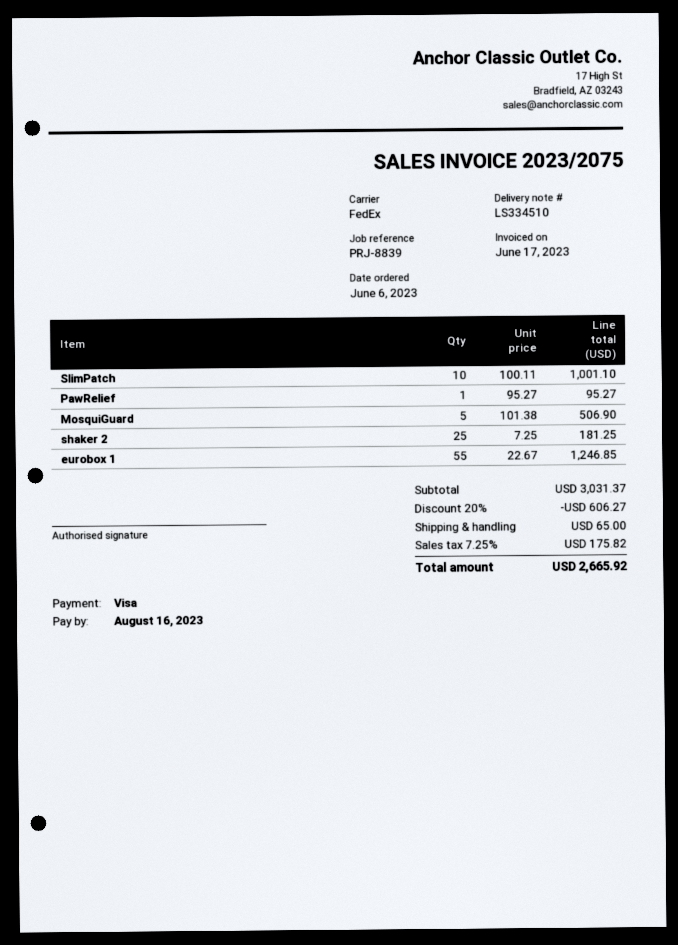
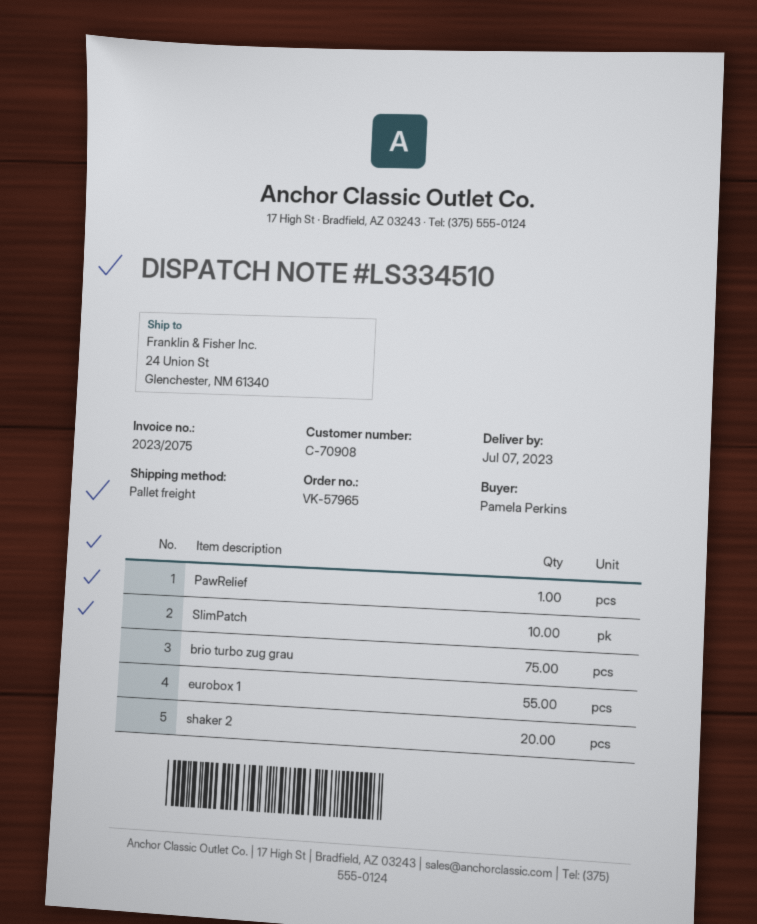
shipping method: FedEx -> pallet freight
MosquiGuard: 5 -> none
shaker 2: 25 -> 20
brio turbo zug grau: none -> 75

